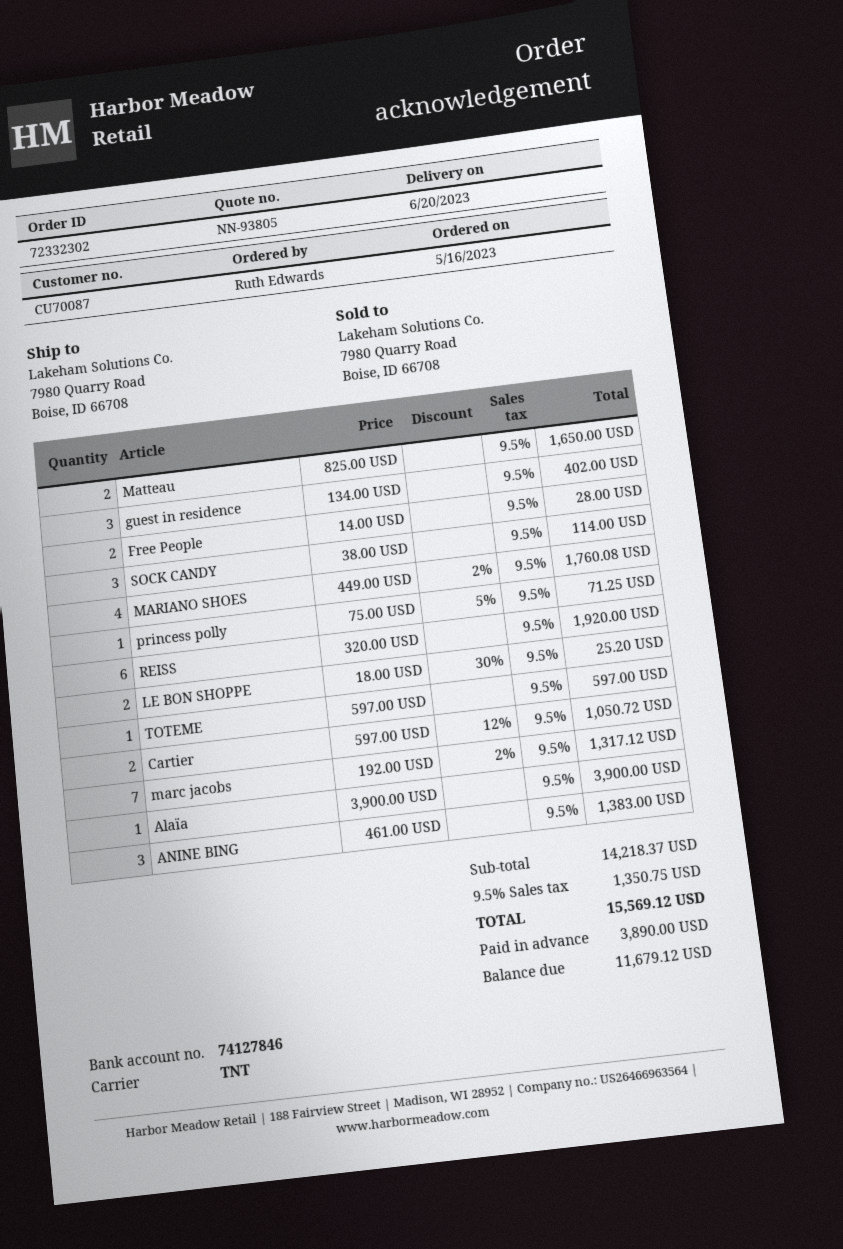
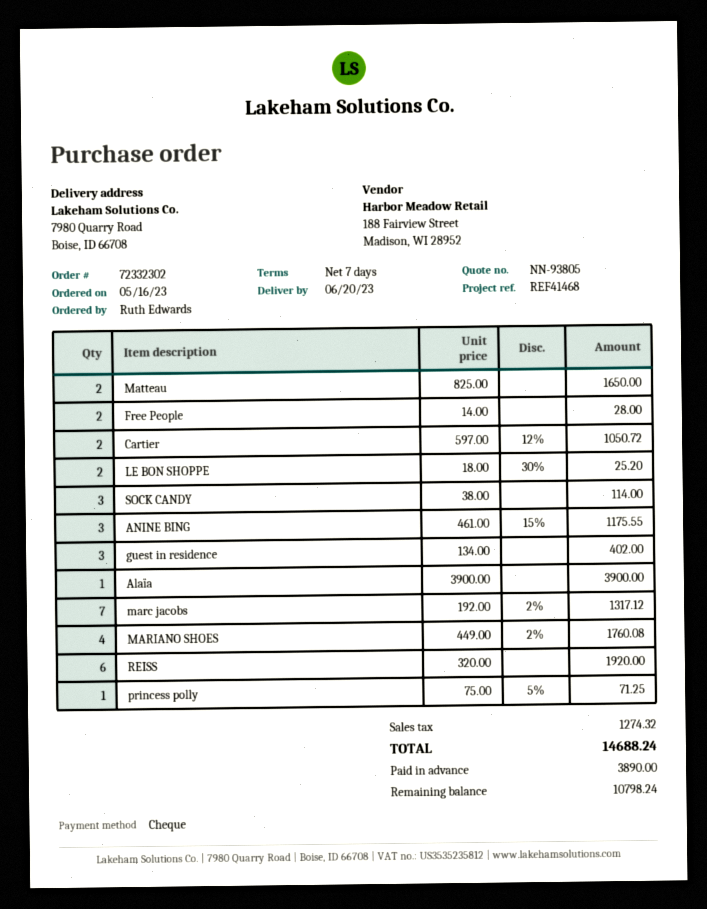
TOTEME: 1 x 597.00 = 597.00 -> none
ANINE BING: 3 x 461.00 = 1383.00 -> 3 x 461.00 - 15% = 1175.55
tax: 1350.75 -> 1274.32
total: 15569.12 -> 14688.24
balance: 11679.12 -> 10798.24

